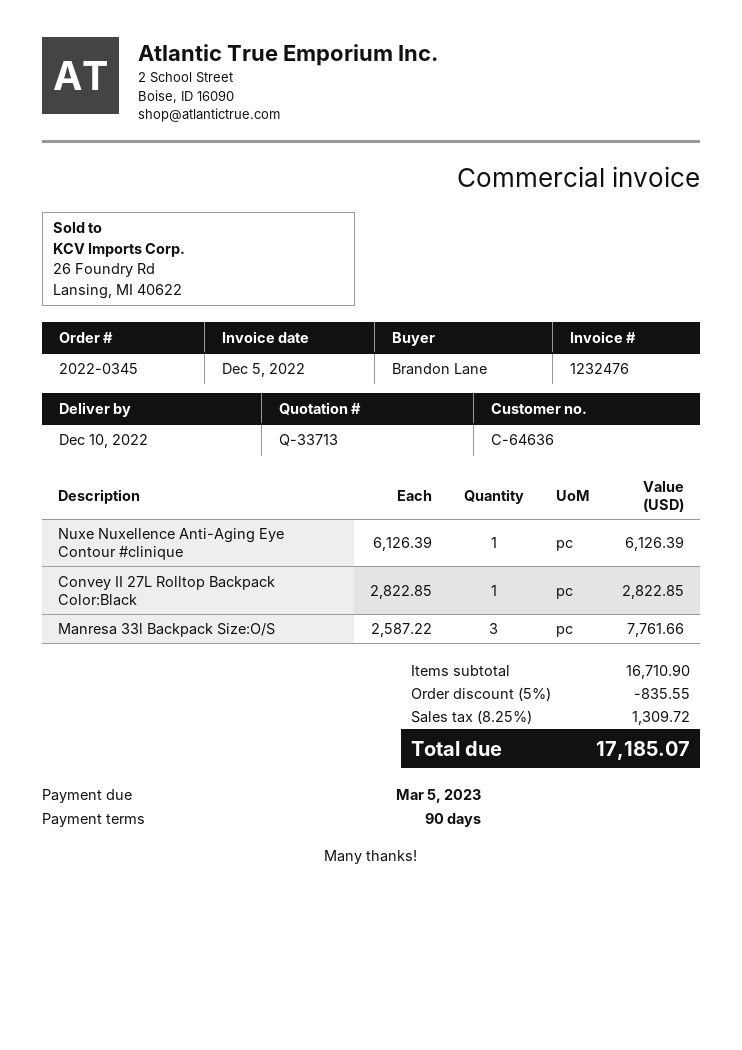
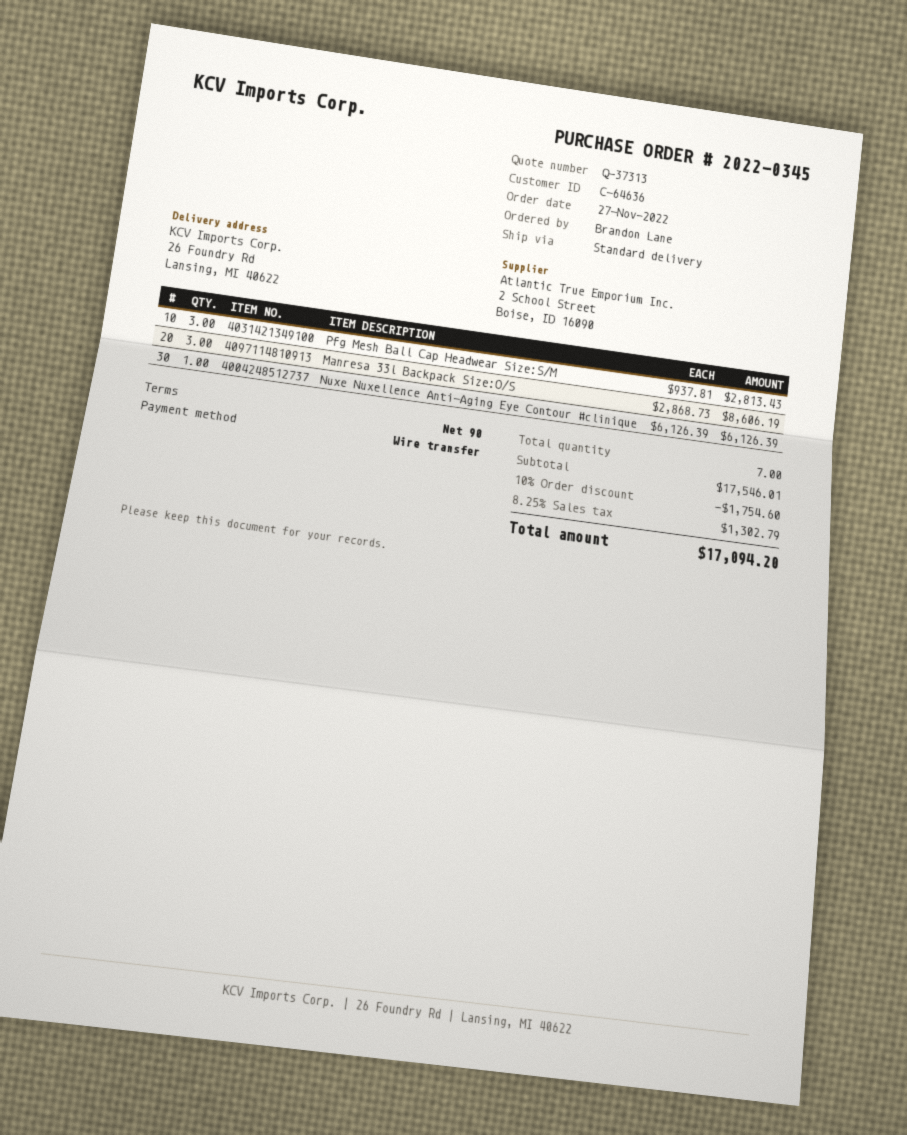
quote number: Q-33713 -> Q-37313
Convey II 27L Rolltop Backpack Color:Black: 1 x 2822.85 = 2822.85 -> none
Manresa 33l Backpack Size:O/S: 3 x 2587.22 = 7761.66 -> 3 x 2868.73 = 8606.19
Pfg Mesh Ball Cap Headwear Size:S/M: none -> 3 x 937.81 = 2813.43
subtotal: 16710.90 -> 17546.01
discount: 5% = 835.55 -> 10% = 1754.60
tax: 8.25% = 1309.72 -> 8.25% = 1302.79
total: 17185.07 -> 17094.20

